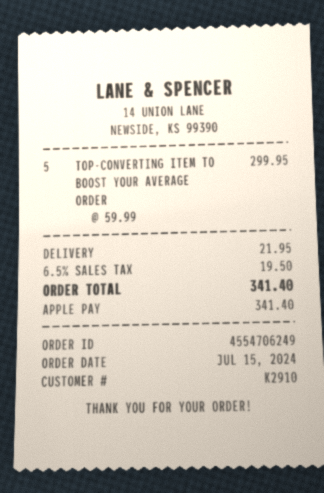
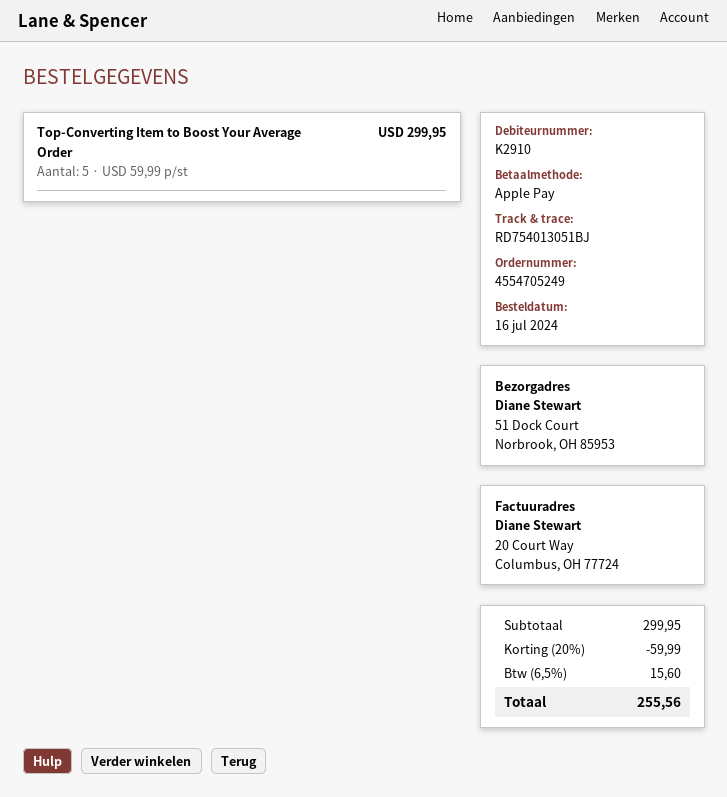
order number: 4554706249 -> 4554705249
order date: 2024-07-15 -> 2024-07-16
discount: none -> 20% = 59.99
shipping: 21.95 -> none
tax: 6.5% = 19.50 -> 6.5% = 15.60
total: 341.40 -> 255.56

